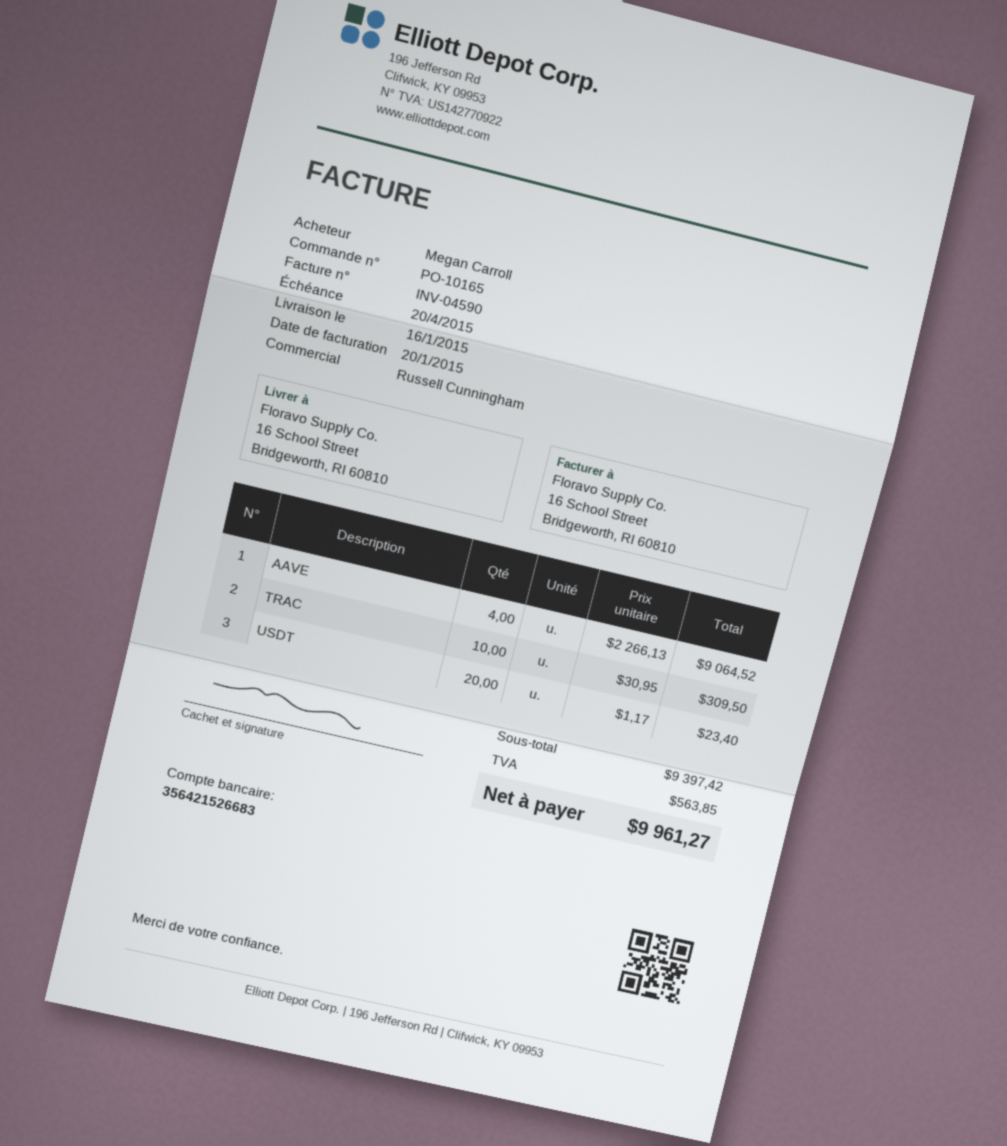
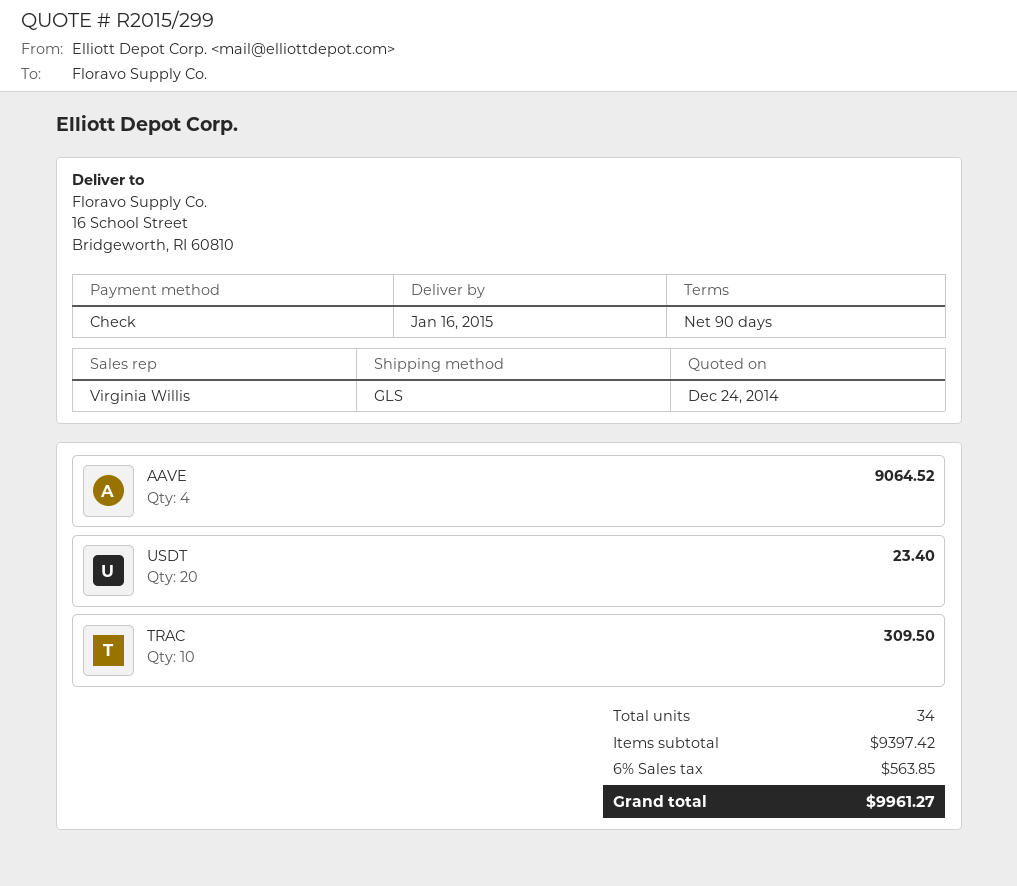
sales rep: Russell Cunningham -> Virginia Willis

